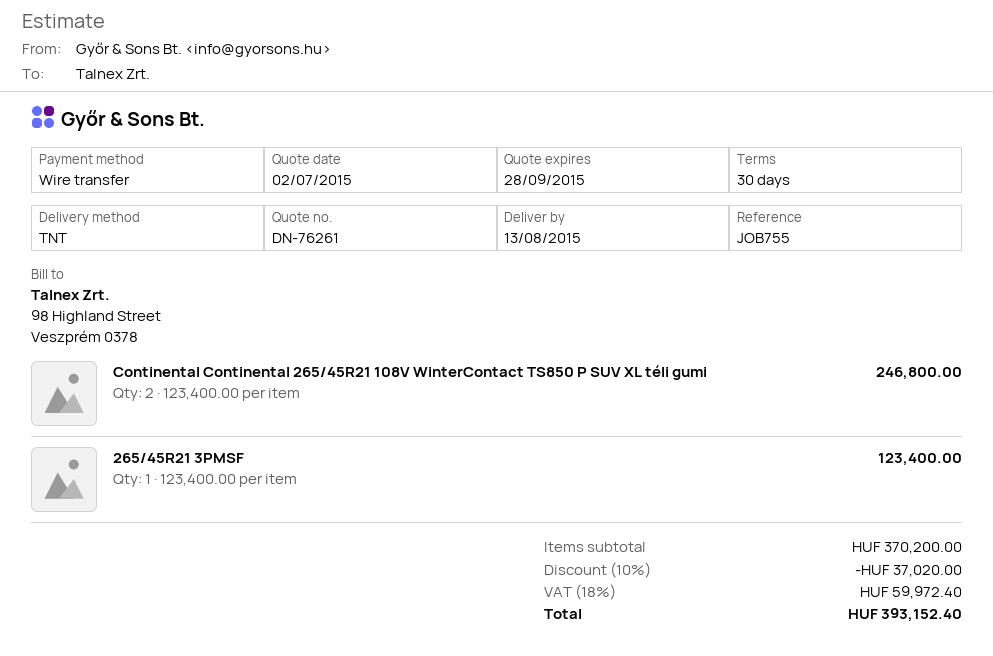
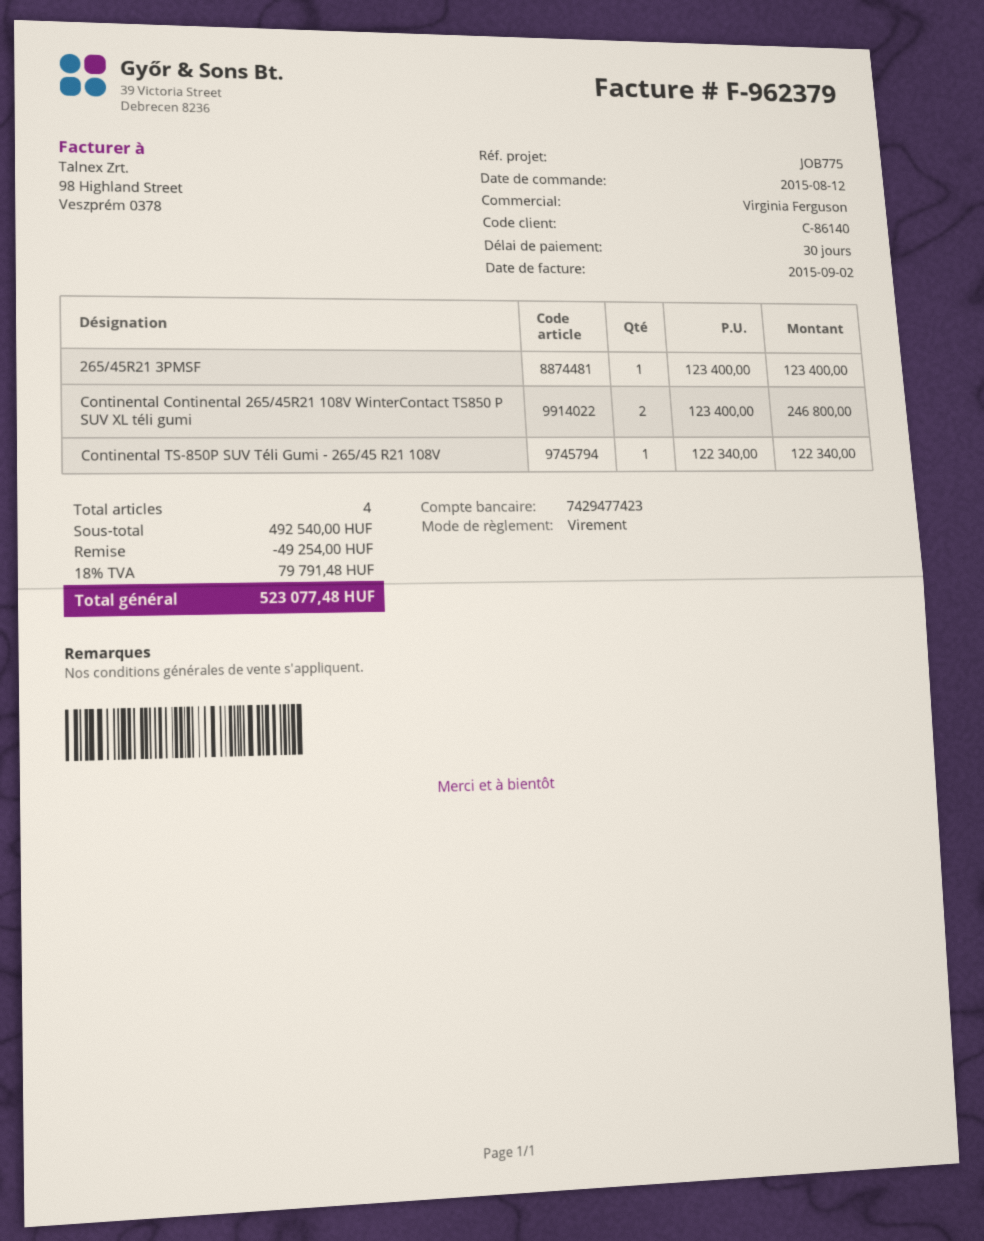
reference: JOB755 -> JOB775
Continental TS-850P SUV Téli Gumi - 265/45 R21 108V: none -> 1 x 122340.00 = 122340.00
subtotal: 370200.00 -> 492540.00
discount: 37020.00 -> 49254.00
tax: 18% = 59972.40 -> 18% = 79791.48
total: 393152.40 -> 523077.48

